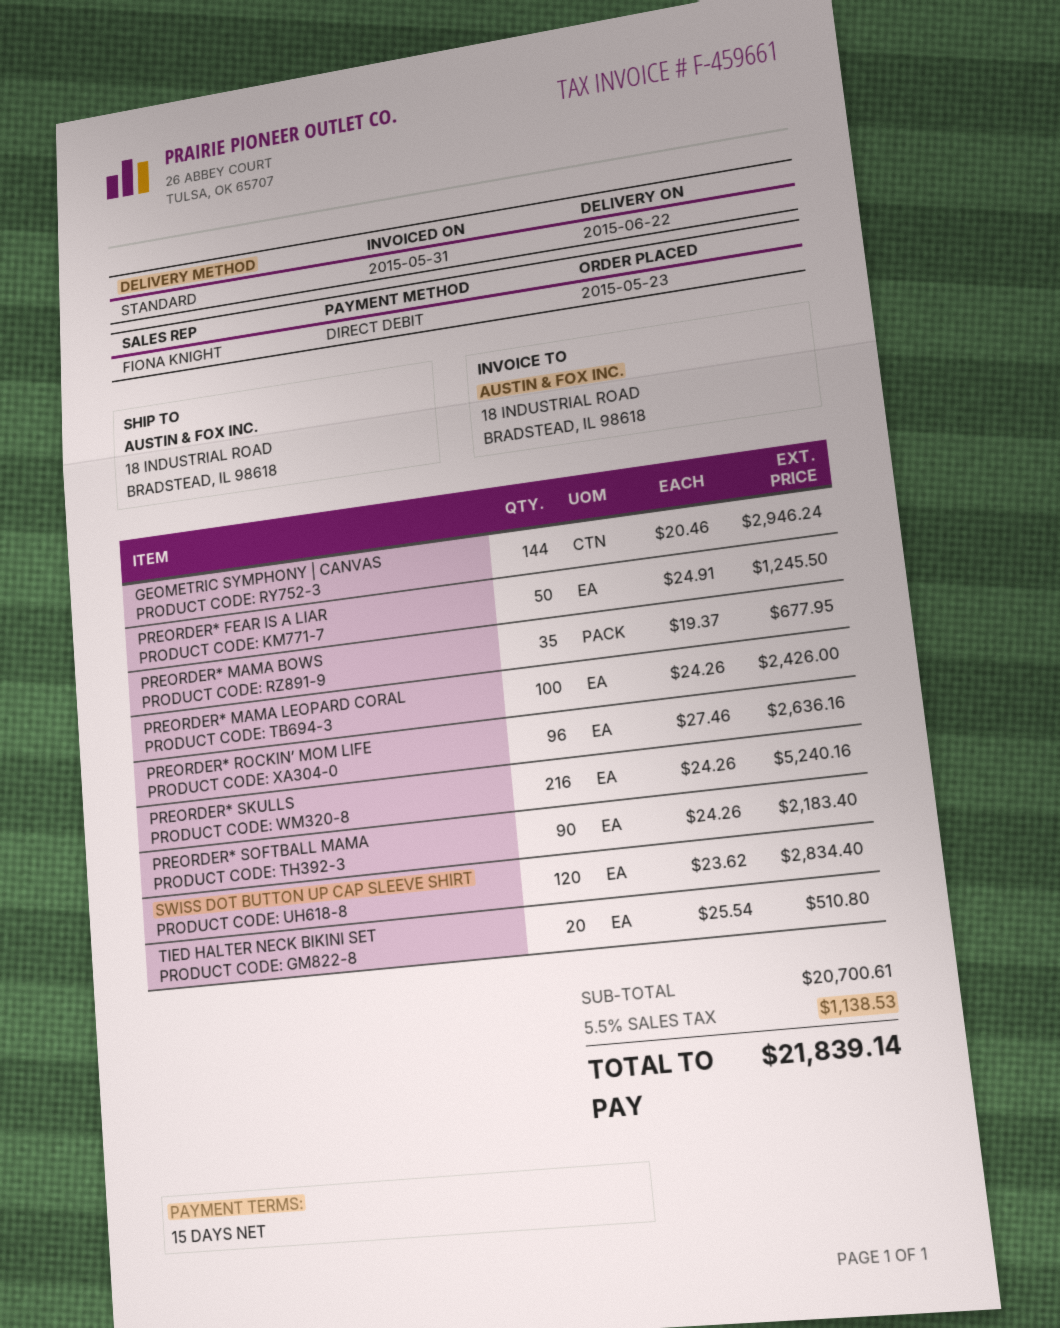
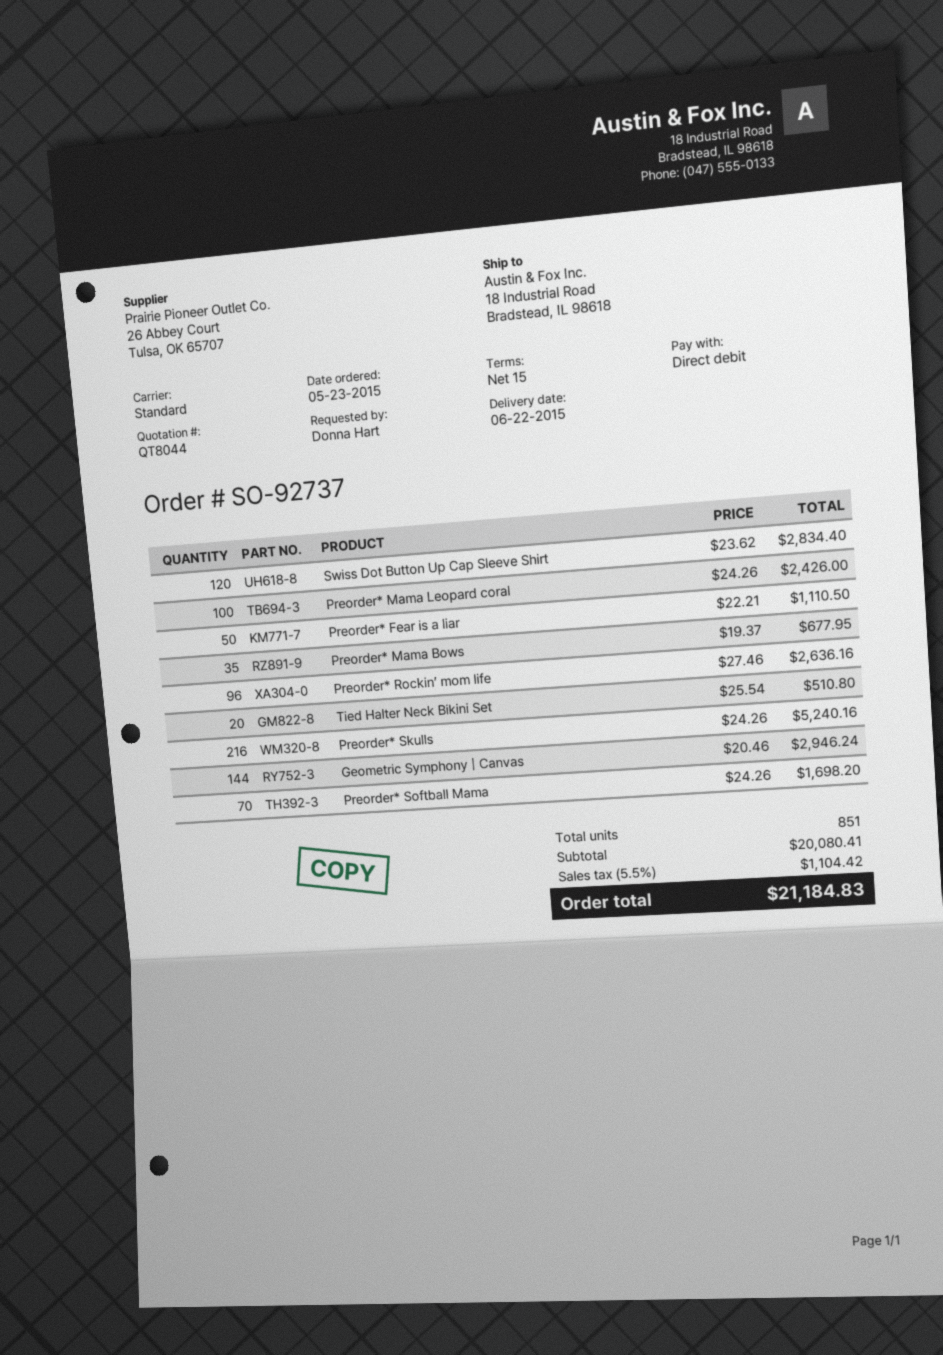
PREORDER* FEAR IS A LIAR: 50 x 24.91 = 1245.50 -> 50 x 22.21 = 1110.50
PREORDER* SOFTBALL MAMA: 90 x 24.26 = 2183.40 -> 70 x 24.26 = 1698.20
subtotal: 20700.61 -> 20080.41
tax: 5.5% = 1138.53 -> 5.5% = 1104.42
total: 21839.14 -> 21184.83

